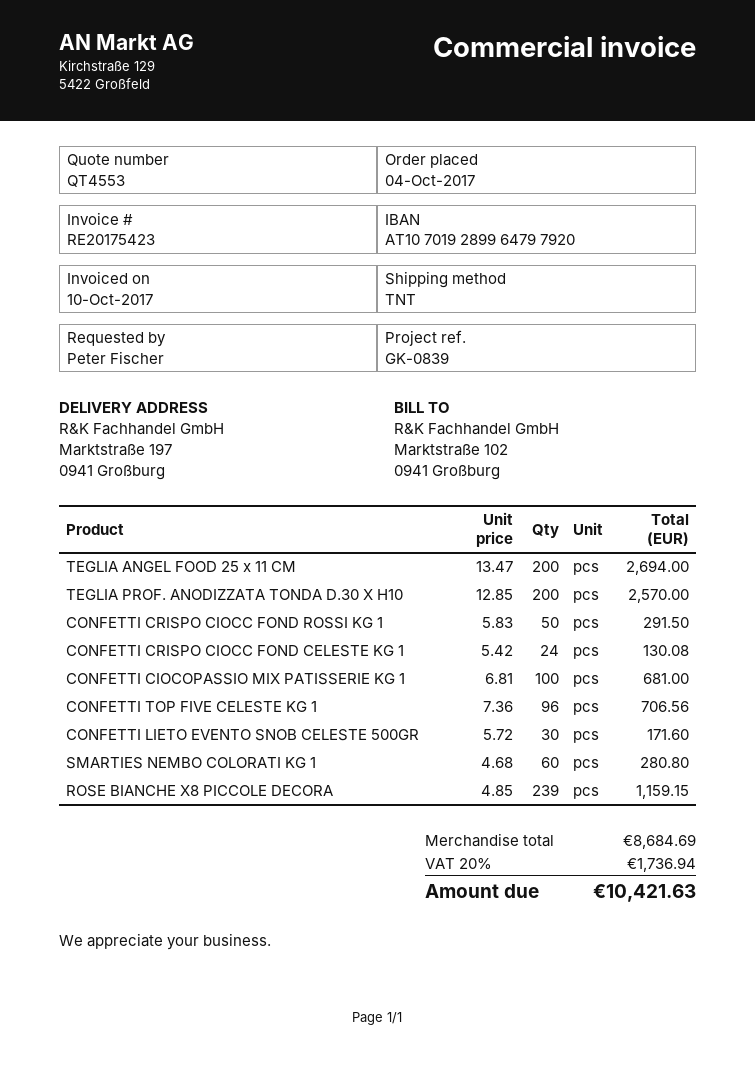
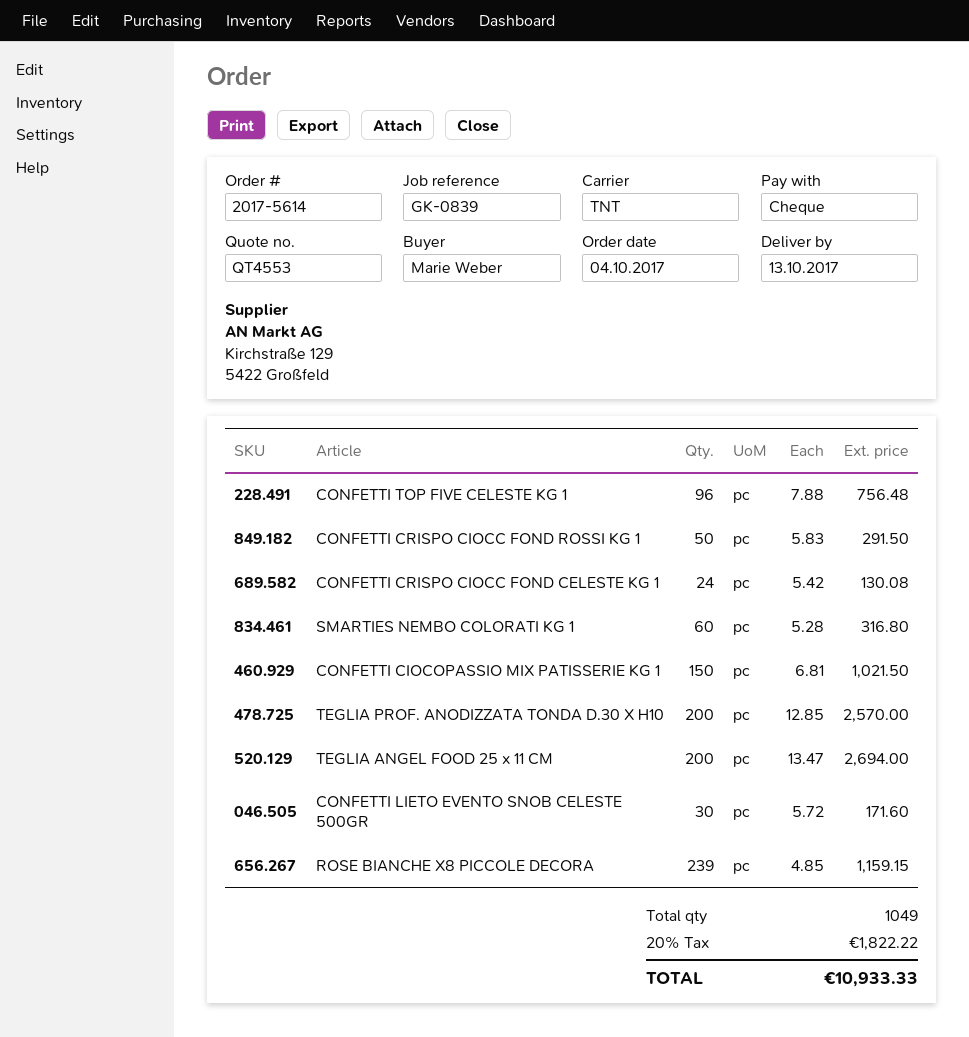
ordered by: Peter Fischer -> Marie Weber
CONFETTI CIOCOPASSIO MIX PATISSERIE KG 1: 100 x 6.81 = 681.00 -> 150 x 6.81 = 1021.50
CONFETTI TOP FIVE CELESTE KG 1: 96 x 7.36 = 706.56 -> 96 x 7.88 = 756.48
SMARTIES NEMBO COLORATI KG 1: 60 x 4.68 = 280.80 -> 60 x 5.28 = 316.80
tax: 20% = 1736.94 -> 20% = 1822.22
total: 10421.63 -> 10933.33

